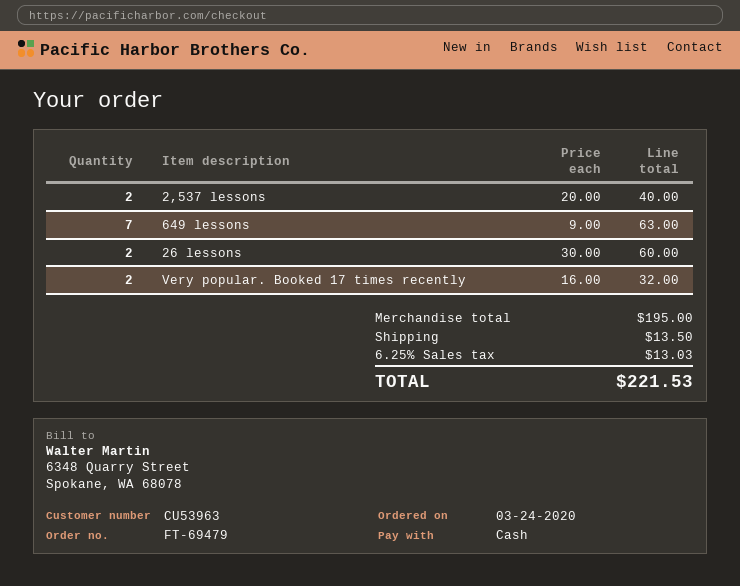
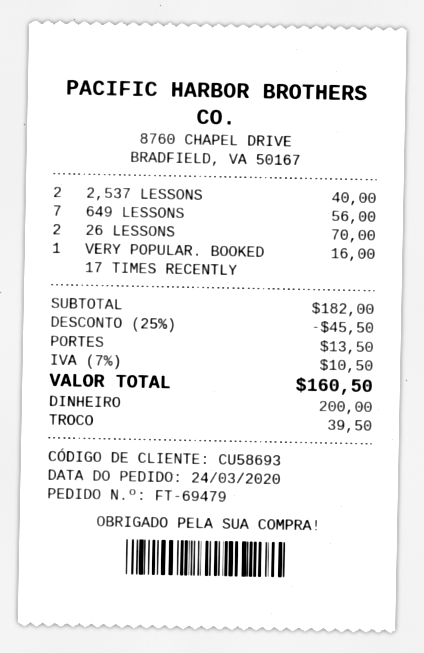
customer number: CU53963 -> CU58693
649 lessons: 7 for 63.00 -> 7 for 56.00
26 lessons: 2 for 60.00 -> 2 for 70.00
Very popular. Booked 17 times recently: 2 for 32.00 -> 1 for 16.00
subtotal: 195.00 -> 182.00
discount: none -> 25% = 45.50
tax: 6.25% = 13.03 -> 7% = 10.50
total: 221.53 -> 160.50

